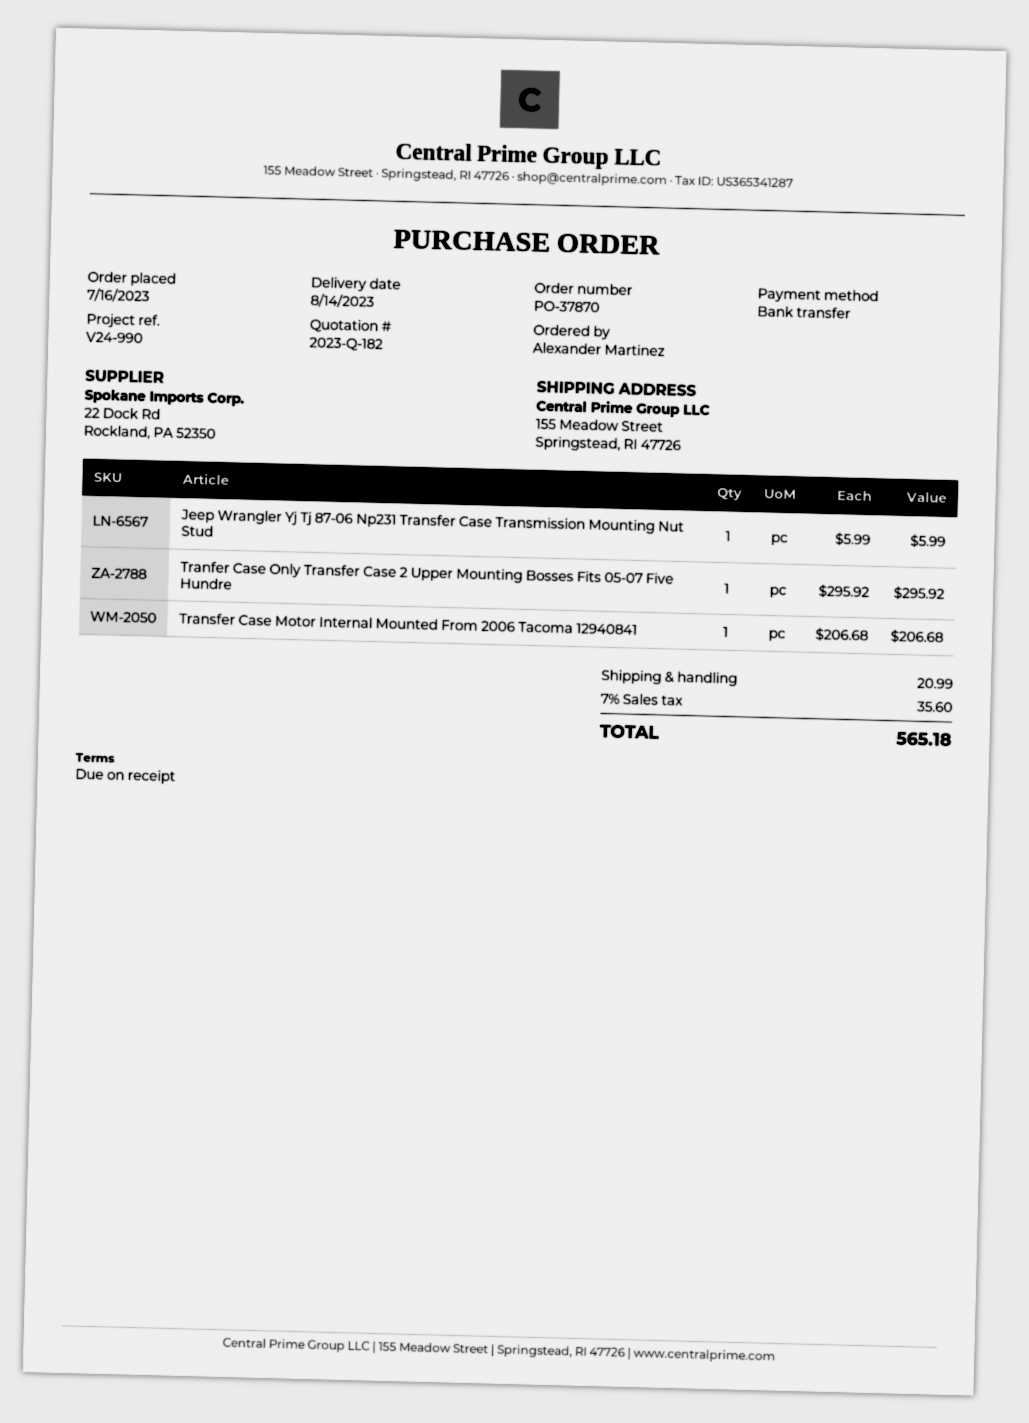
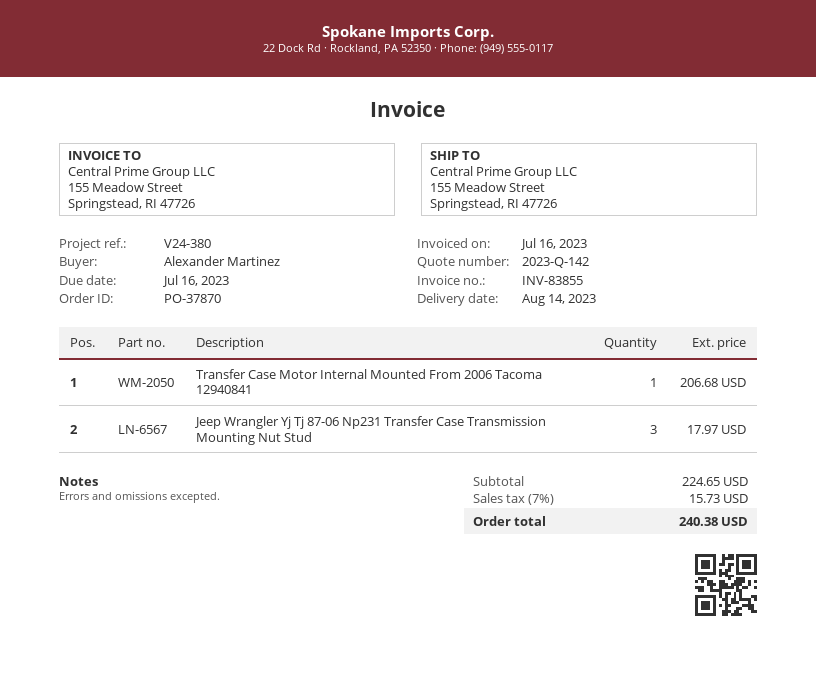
quote number: 2023-Q-182 -> 2023-Q-142
reference: V24-990 -> V24-380
Jeep Wrangler Yj Tj 87-06 Np231 Transfer Case Transmission Mounting Nut Stud: 1 for 5.99 -> 3 for 17.97
Tranfer Case Only Transfer Case 2 Upper Mounting Bosses Fits 05-07 Five Hundre: 1 for 295.92 -> none
shipping: 20.99 -> none
tax: 7% = 35.60 -> 7% = 15.73
total: 565.18 -> 240.38

